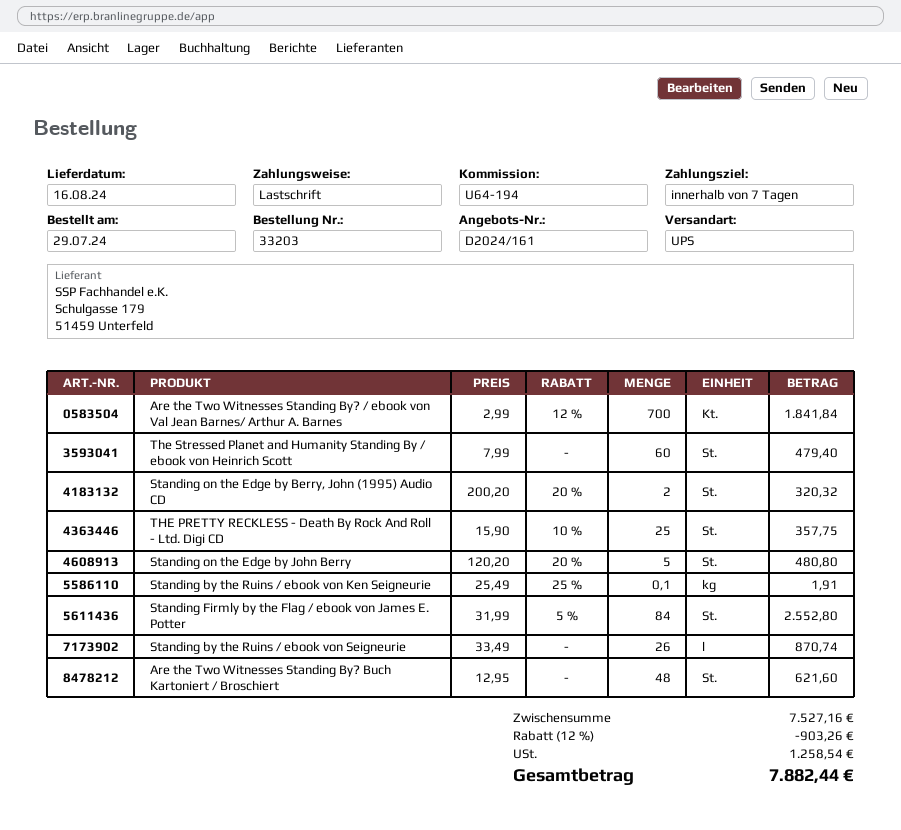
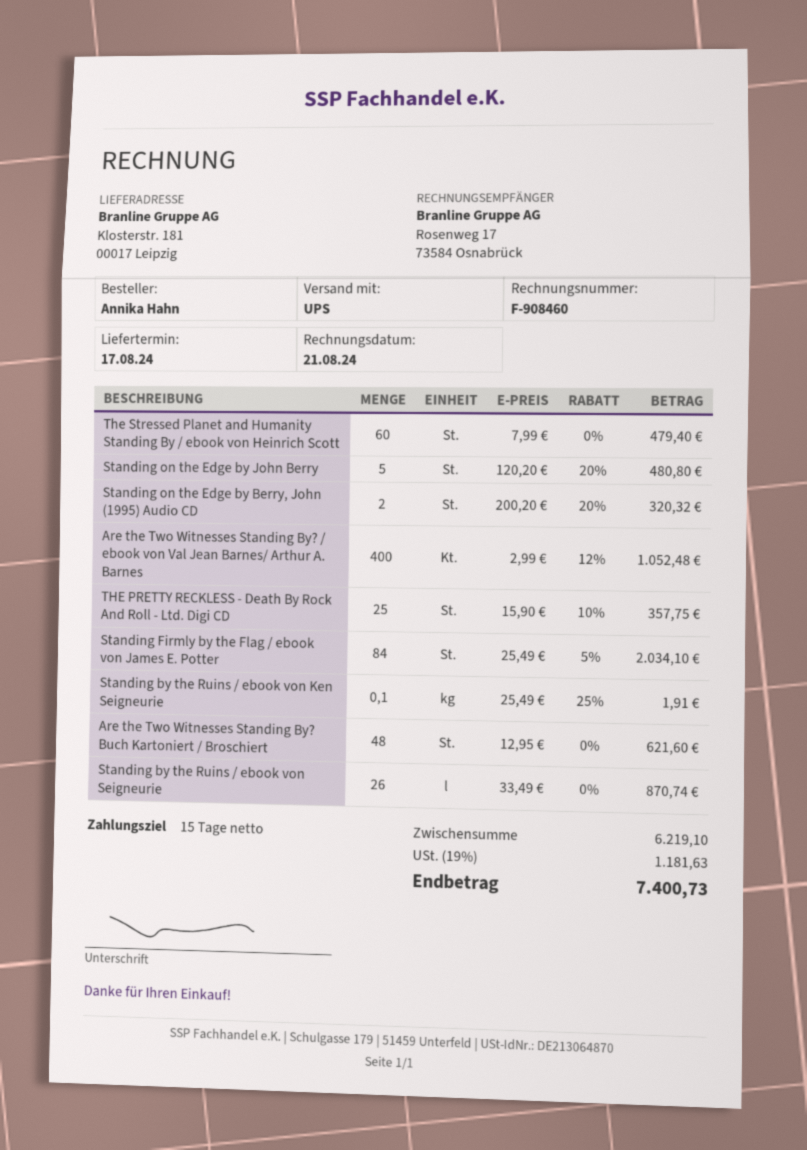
delivery date: 2024-08-16 -> 2024-08-17
payment terms: 7 days -> 15 days
Are the Two Witnesses Standing By? / ebook von Val Jean Barnes/ Arthur A. Barnes: 700 x 2.99 - 12% = 1841.84 -> 400 x 2.99 - 12% = 1052.48
Standing Firmly by the Flag / ebook von James E. Potter: 84 x 31.99 - 5% = 2552.80 -> 84 x 25.49 - 5% = 2034.10
subtotal: 7527.16 -> 6219.10
discount: 12% = 903.26 -> none
tax: 1258.54 -> 1181.63
total: 7882.44 -> 7400.73

